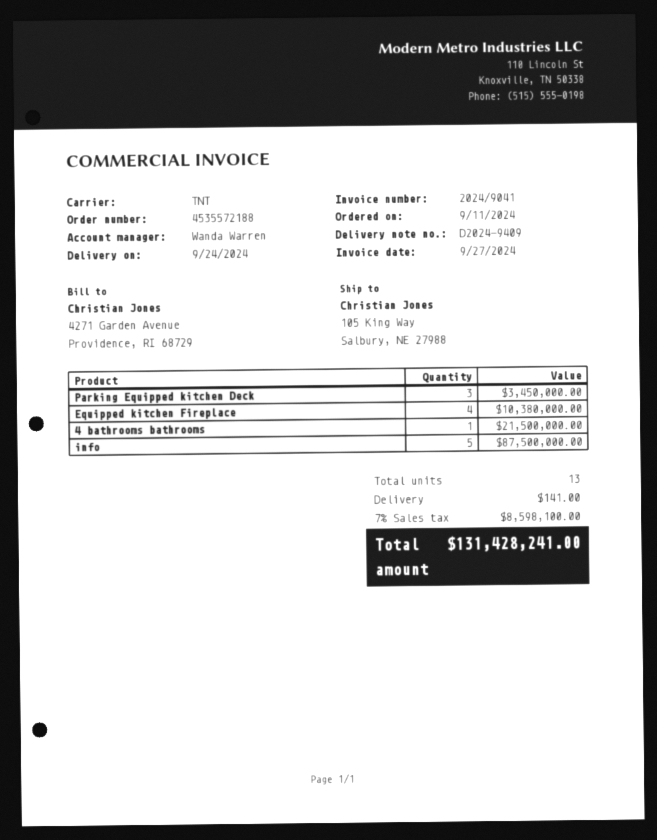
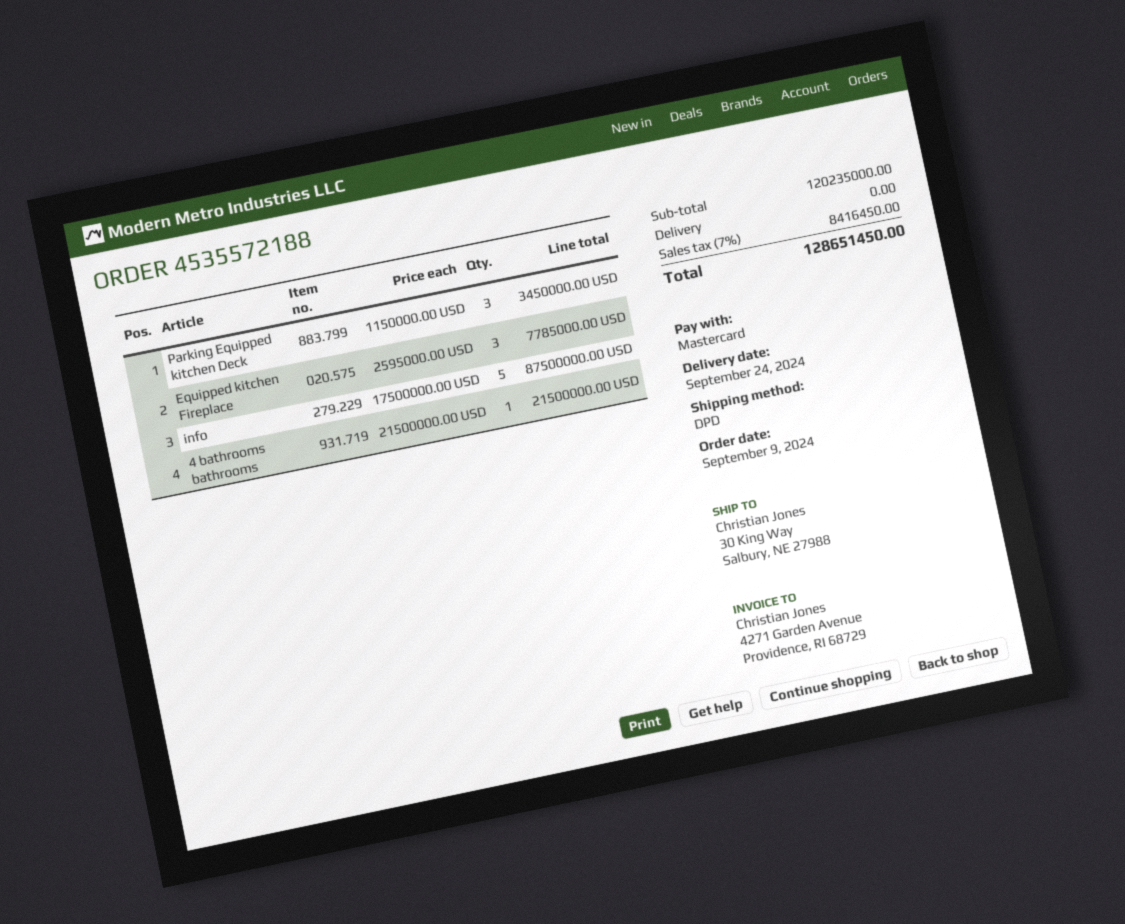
order date: 2024-09-11 -> 2024-09-09
shipping method: TNT -> DPD
ship to: 105 King Way, Salbury, NE 27988 -> 30 King Way, Salbury, NE 27988
Equipped kitchen Fireplace: 4 for 10380000.00 -> 3 for 7785000.00
shipping: 141.00 -> 0.00
tax: 7% = 8598100.00 -> 7% = 8416450.00
total: 131428241.00 -> 128651450.00

